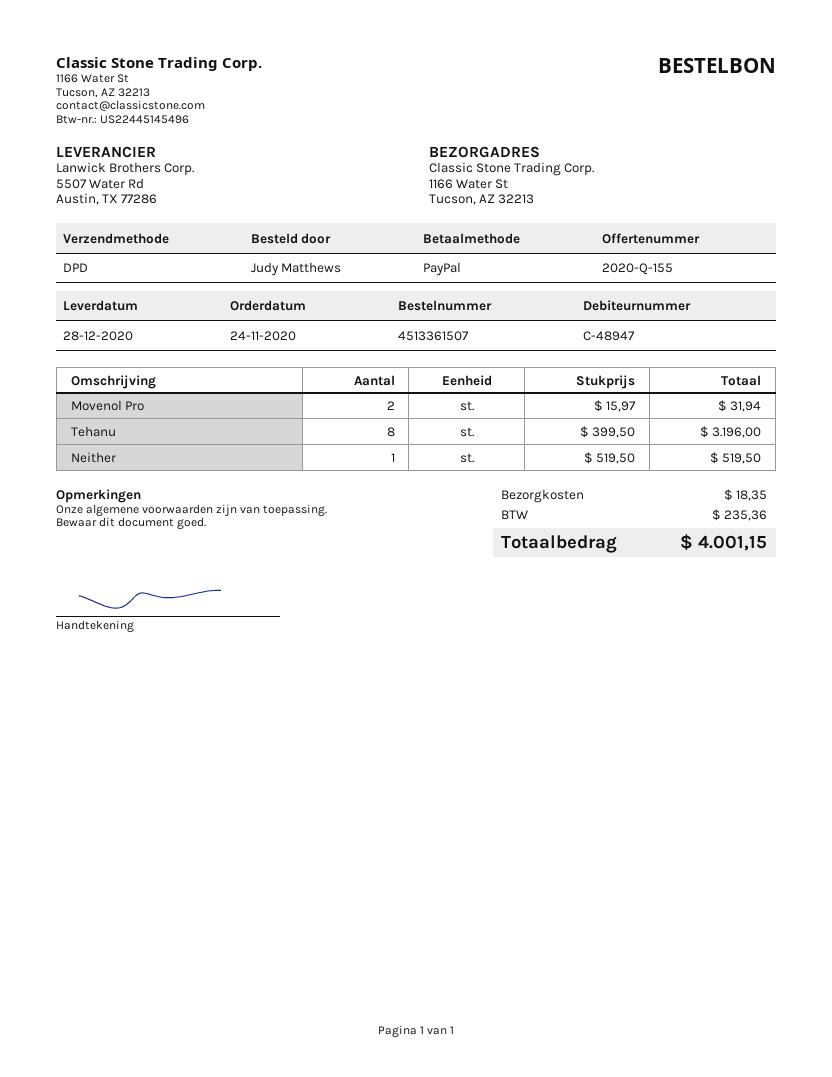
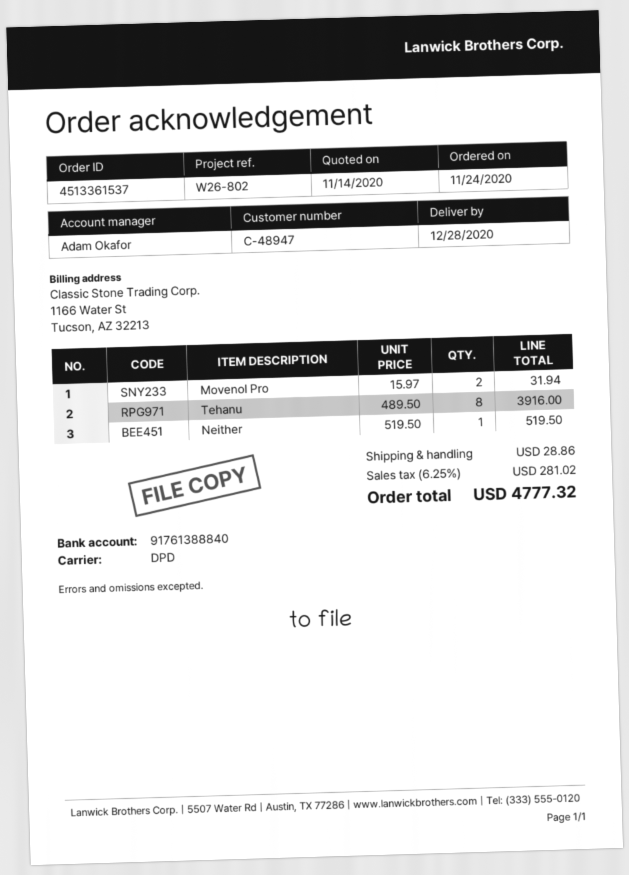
order number: 4513361507 -> 4513361537
Tehanu: 8 x 399.50 = 3196.00 -> 8 x 489.50 = 3916.00
shipping: 18.35 -> 28.86
tax: 235.36 -> 281.02
total: 4001.15 -> 4777.32

